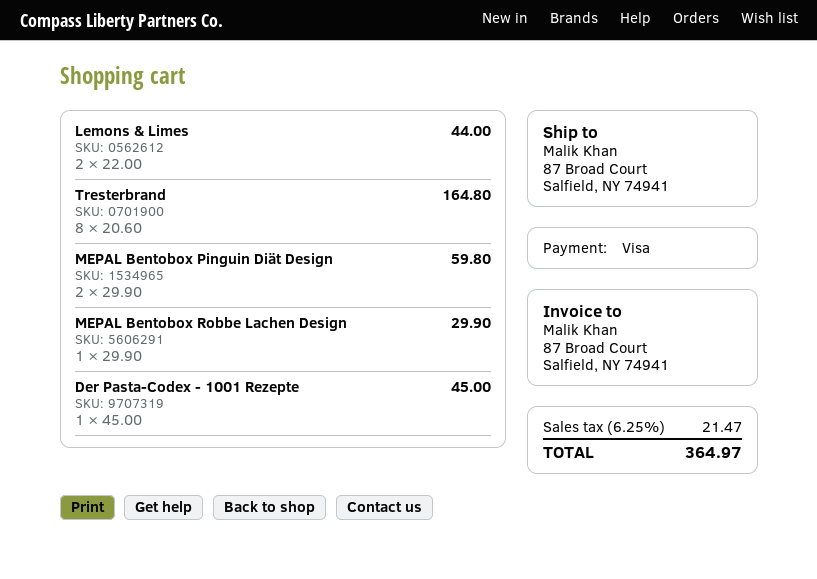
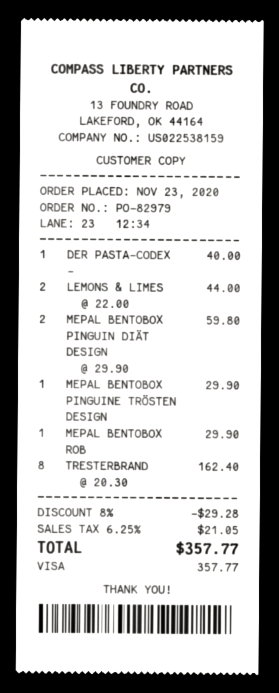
Tresterbrand: 8 x 20.60 = 164.80 -> 8 x 20.30 = 162.40
Der Pasta-Codex - 1001 Rezepte: 1 x 45.00 = 45.00 -> 1 x 40.00 = 40.00
MEPAL BENTOBOX PINGUINE TRÖSTEN DESIGN: none -> 1 x 29.90 = 29.90
discount: none -> 8% = 29.28
tax: 6.25% = 21.47 -> 6.25% = 21.05
total: 364.97 -> 357.77

